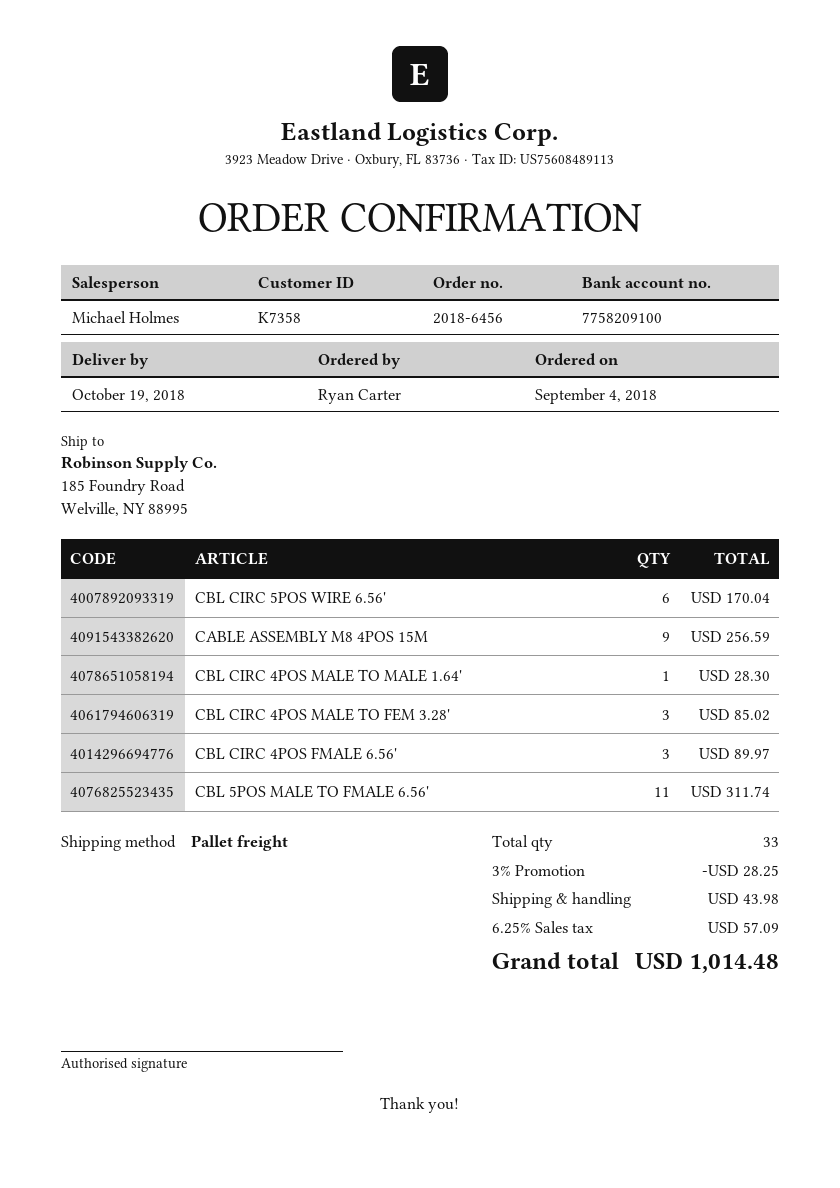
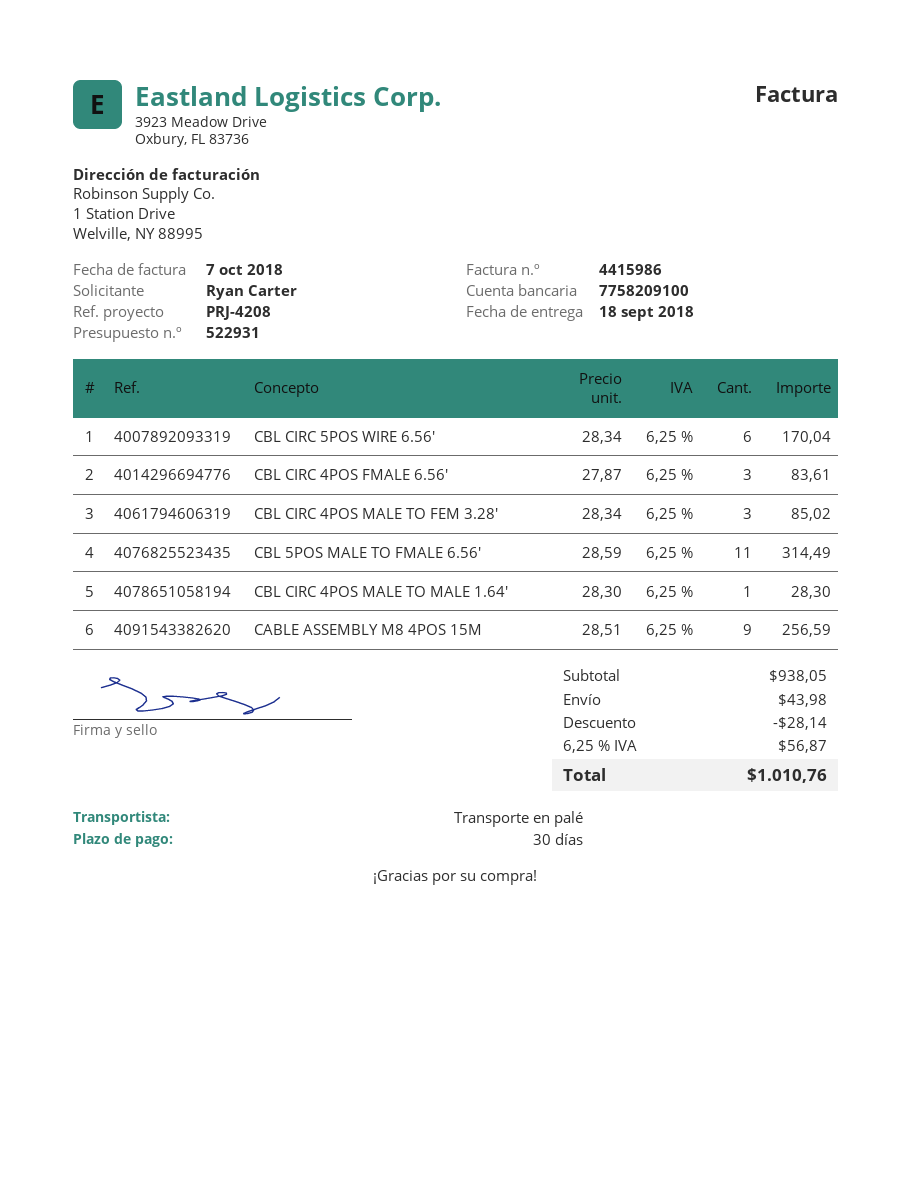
delivery date: 2018-10-19 -> 2018-09-18
CBL CIRC 4POS FMALE 6.56': 3 for 89.97 -> 3 for 83.61
CBL 5POS MALE TO FMALE 6.56': 11 for 311.74 -> 11 for 314.49
discount: 28.25 -> 28.14
tax: 6.25% = 57.09 -> 6.25% = 56.87
total: 1014.48 -> 1010.76

